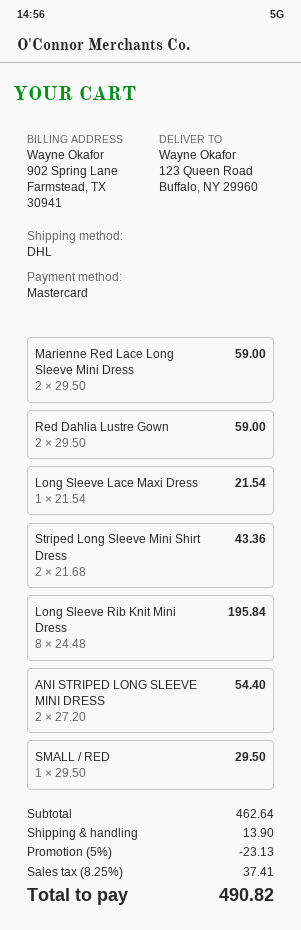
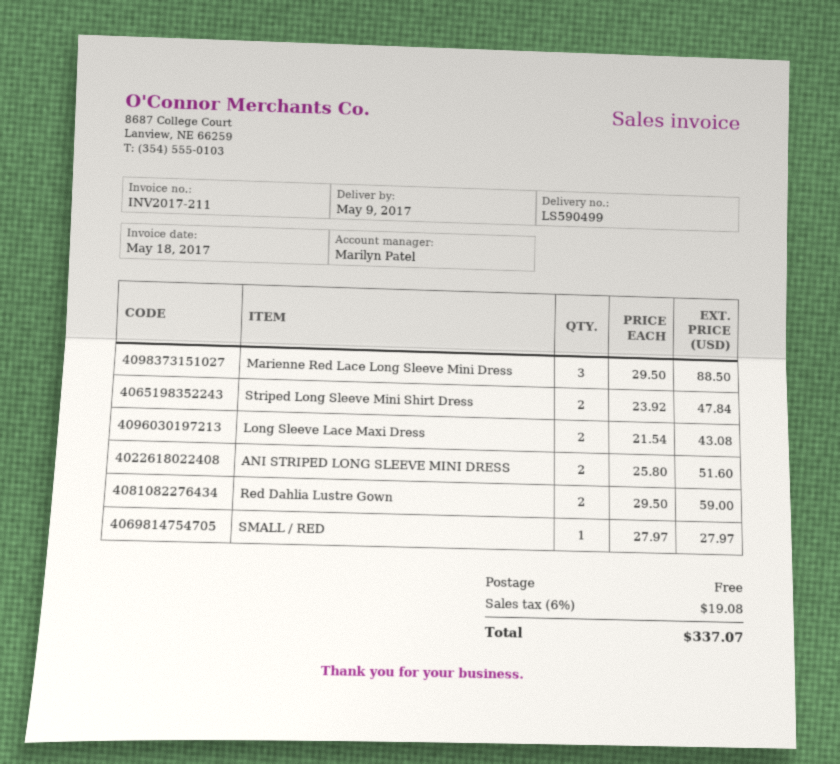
Marienne Red Lace Long Sleeve Mini Dress: 2 x 29.50 = 59.00 -> 3 x 29.50 = 88.50
Long Sleeve Lace Maxi Dress: 1 x 21.54 = 21.54 -> 2 x 21.54 = 43.08
Striped Long Sleeve Mini Shirt Dress: 2 x 21.68 = 43.36 -> 2 x 23.92 = 47.84
Long Sleeve Rib Knit Mini Dress: 8 x 24.48 = 195.84 -> none
ANI STRIPED LONG SLEEVE MINI DRESS: 2 x 27.20 = 54.40 -> 2 x 25.80 = 51.60
SMALL / RED: 1 x 29.50 = 29.50 -> 1 x 27.97 = 27.97
discount: 5% = 23.13 -> none
shipping: 13.90 -> 0.00
tax: 8.25% = 37.41 -> 6% = 19.08
total: 490.82 -> 337.07

